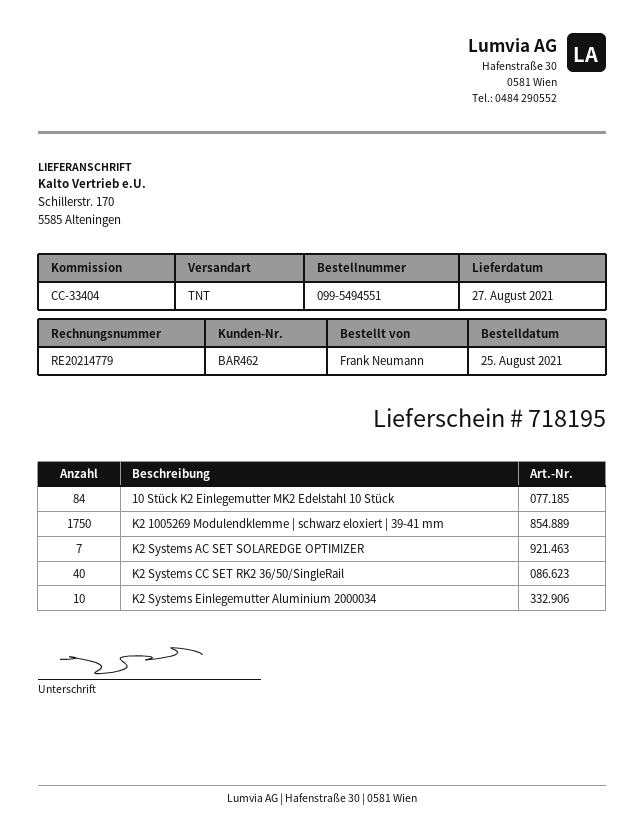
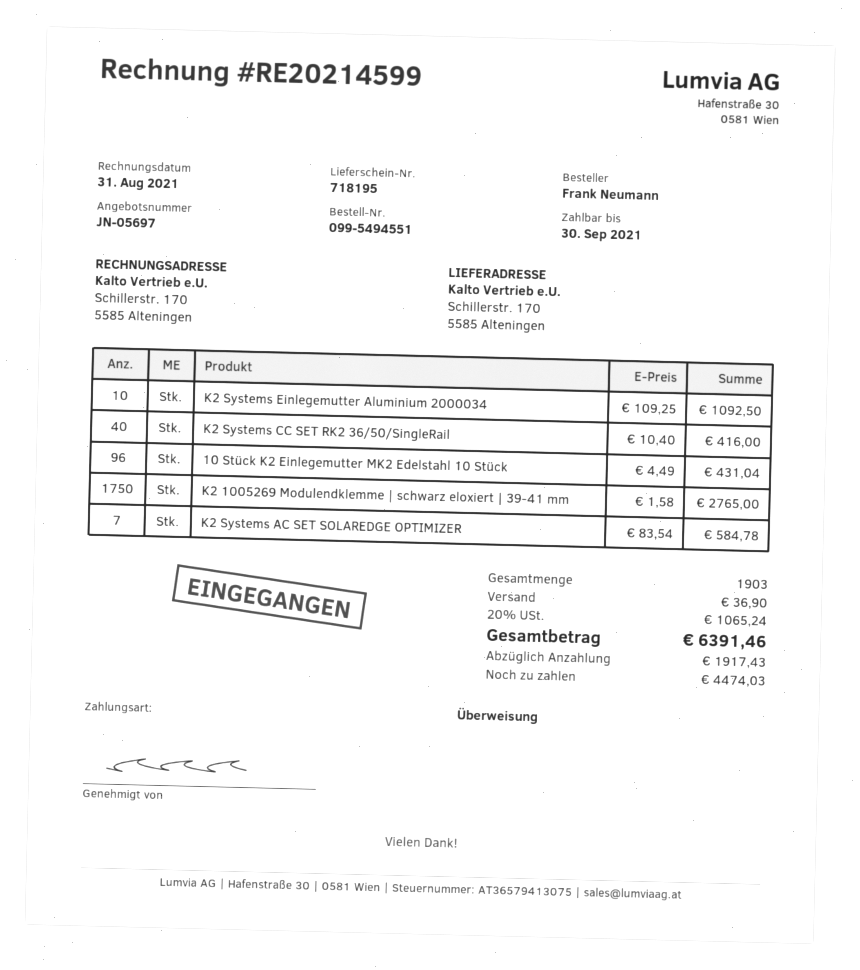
invoice number: RE20214779 -> RE20214599
10 Stück K2 Einlegemutter MK2 Edelstahl 10 Stück: 84 -> 96

